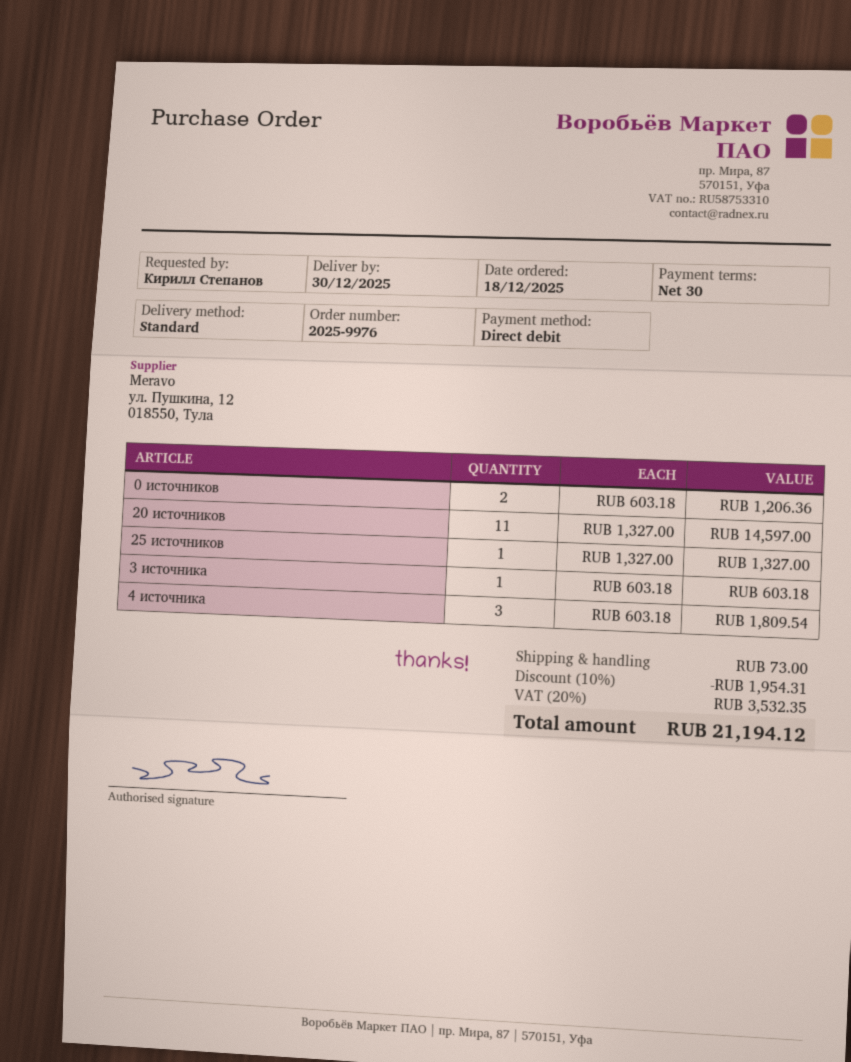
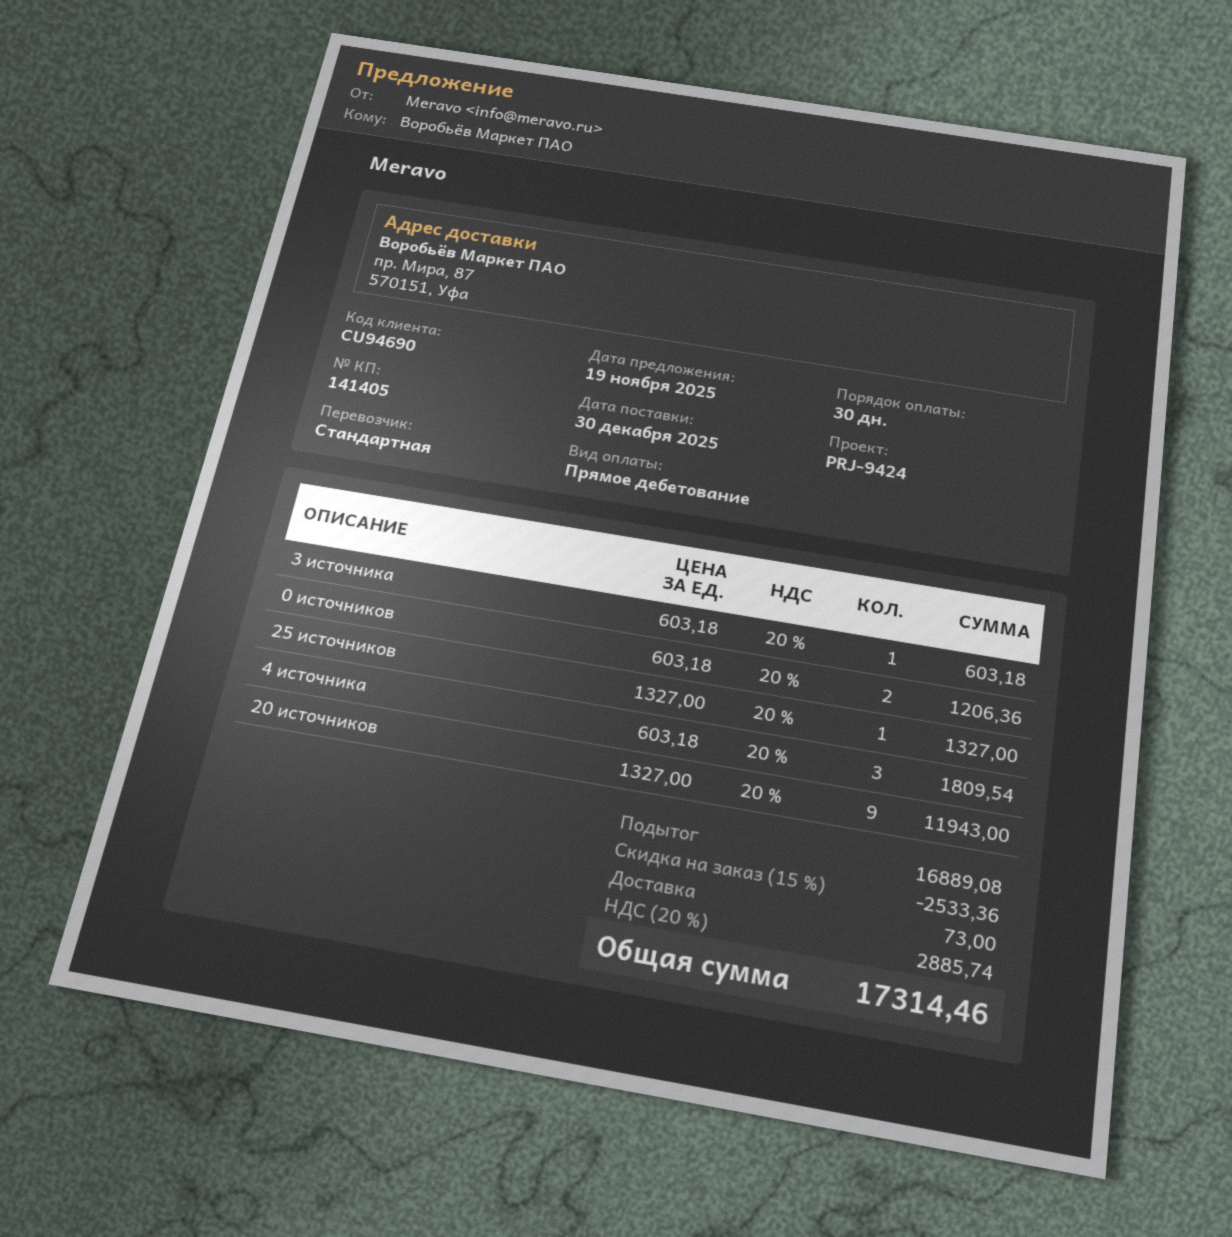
20 источников: 11 x 1327.00 = 14597.00 -> 9 x 1327.00 = 11943.00
discount: 10% = 1954.31 -> 15% = 2533.36
tax: 20% = 3532.35 -> 20% = 2885.74
total: 21194.12 -> 17314.46

